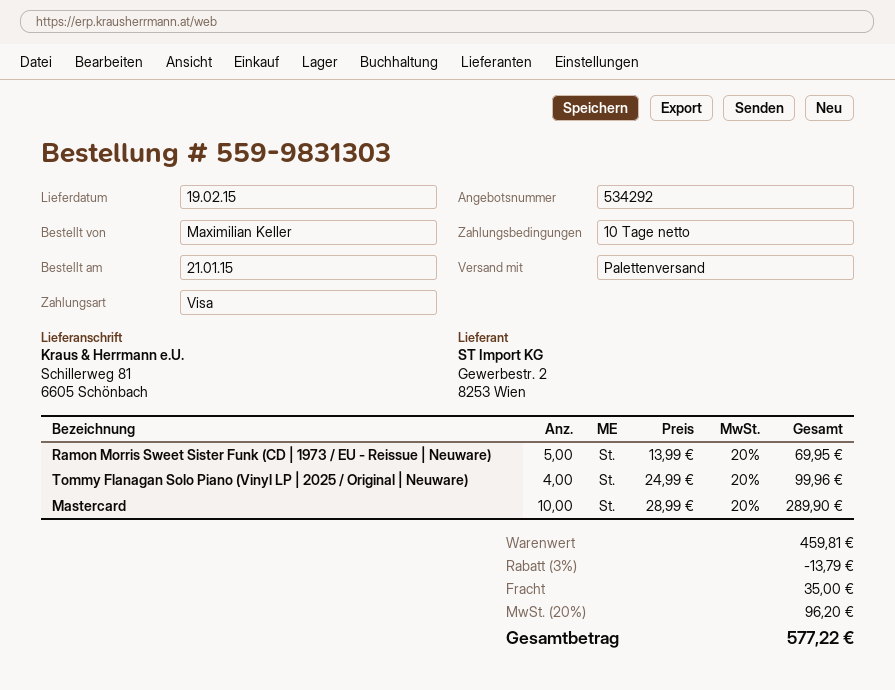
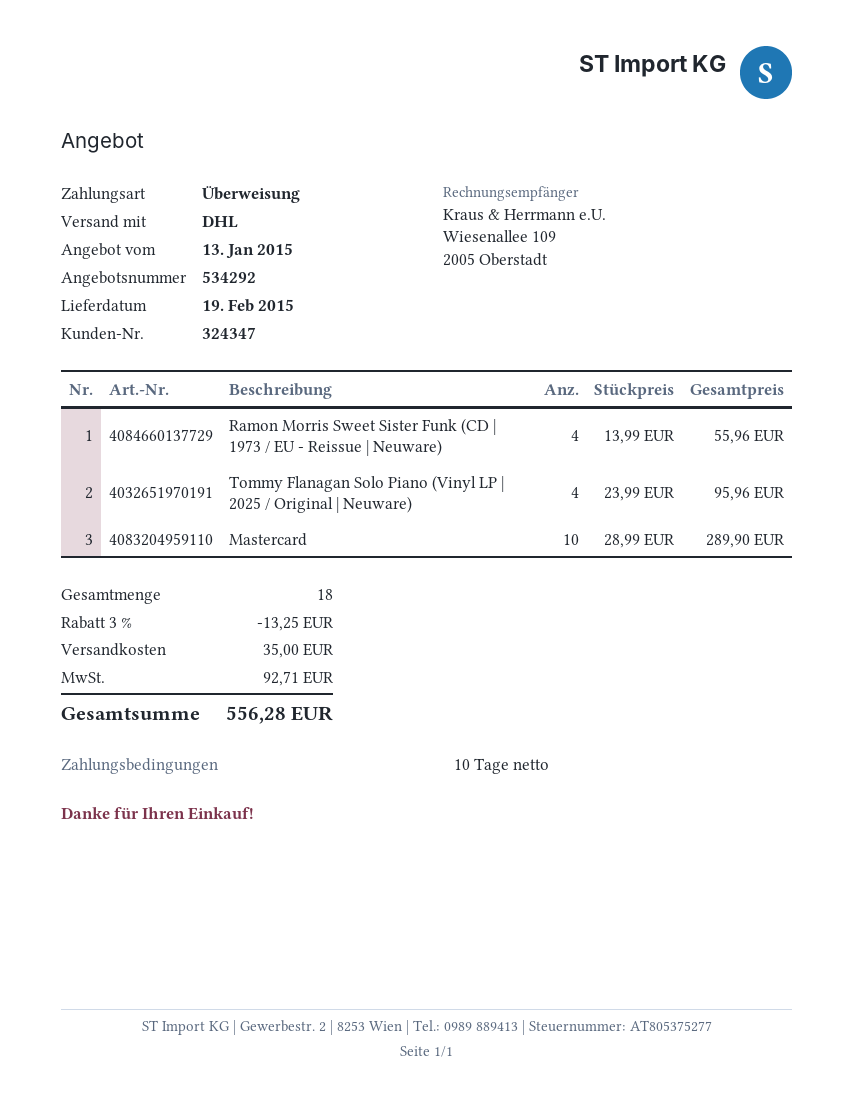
payment method: Visa -> bank transfer
shipping method: pallet freight -> DHL
Ramon Morris Sweet Sister Funk (CD | 1973 / EU - Reissue | Neuware): 5 x 13.99 = 69.95 -> 4 x 13.99 = 55.96
Tommy Flanagan Solo Piano (Vinyl LP | 2025 / Original | Neuware): 4 x 24.99 = 99.96 -> 4 x 23.99 = 95.96
discount: 3% = 13.79 -> 3% = 13.25
tax: 96.20 -> 92.71
total: 577.22 -> 556.28

